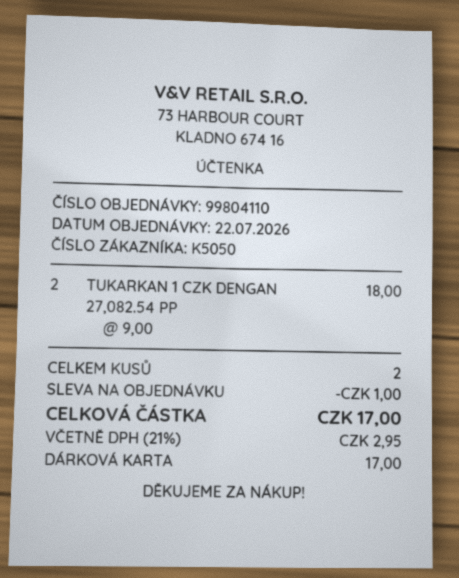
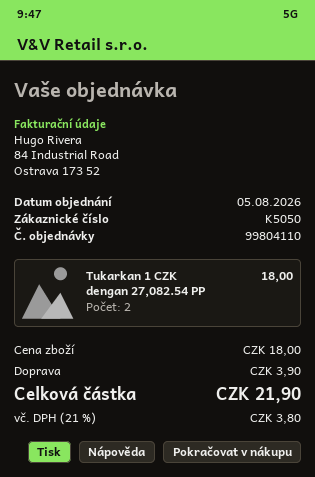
order date: 2026-07-22 -> 2026-08-05
discount: 1.00 -> none
shipping: none -> 3.90
tax: 21% = 2.95 -> 21% = 3.80
total: 17.00 -> 21.90

